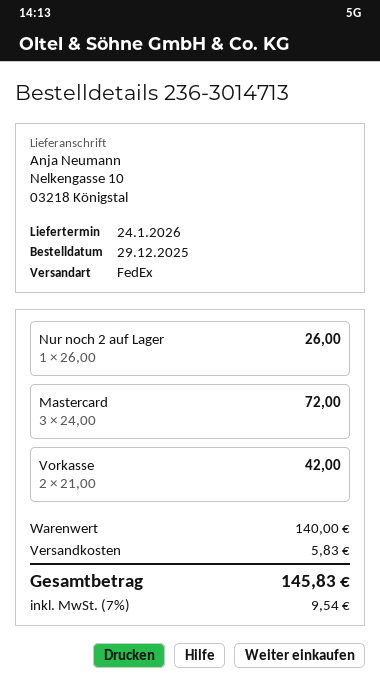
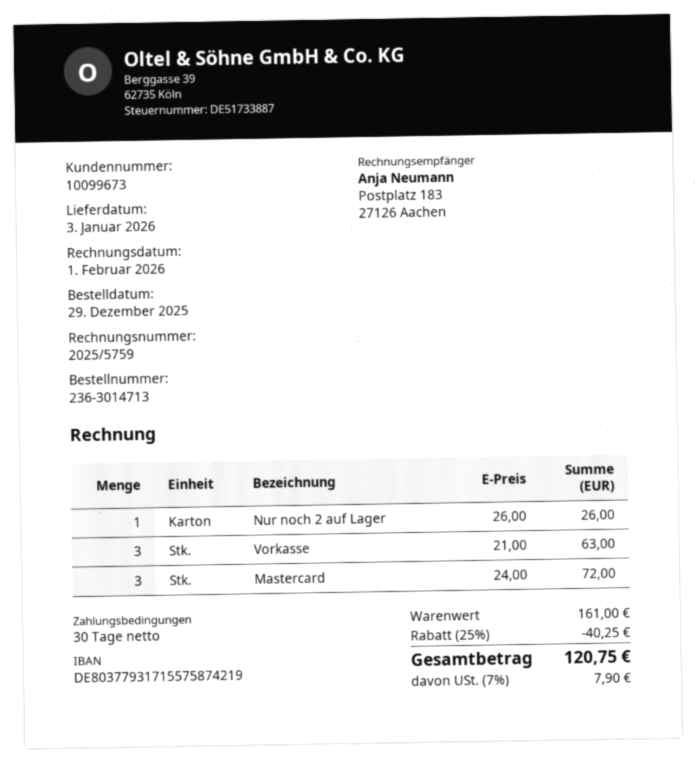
delivery date: 2026-01-24 -> 2026-01-03
Vorkasse: 2 x 21.00 = 42.00 -> 3 x 21.00 = 63.00
subtotal: 140.00 -> 161.00
discount: none -> 25% = 40.25
shipping: 5.83 -> none
tax: 7% = 9.54 -> 7% = 7.90
total: 145.83 -> 120.75

